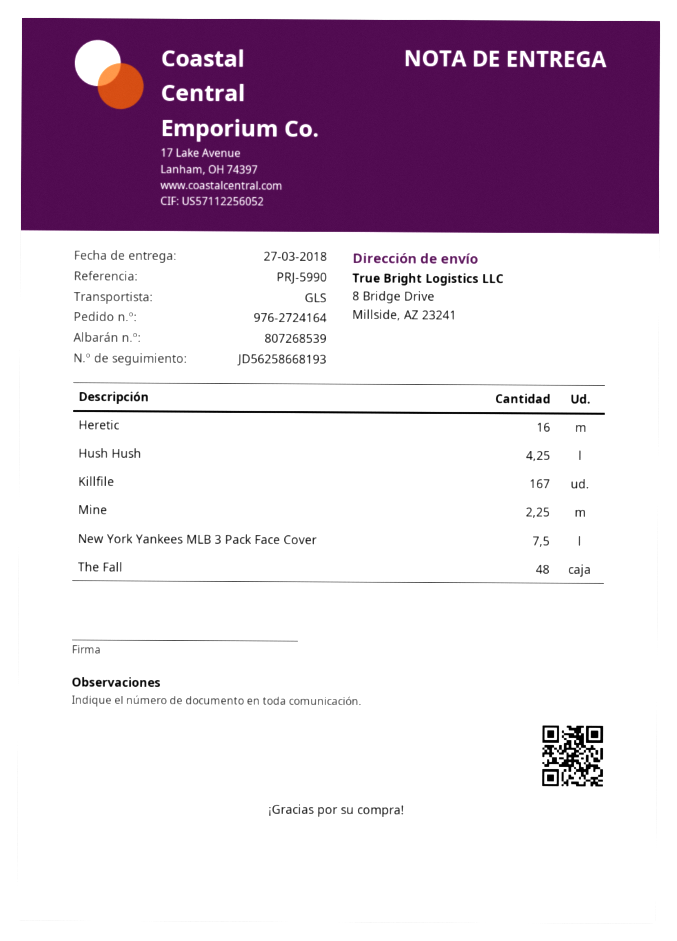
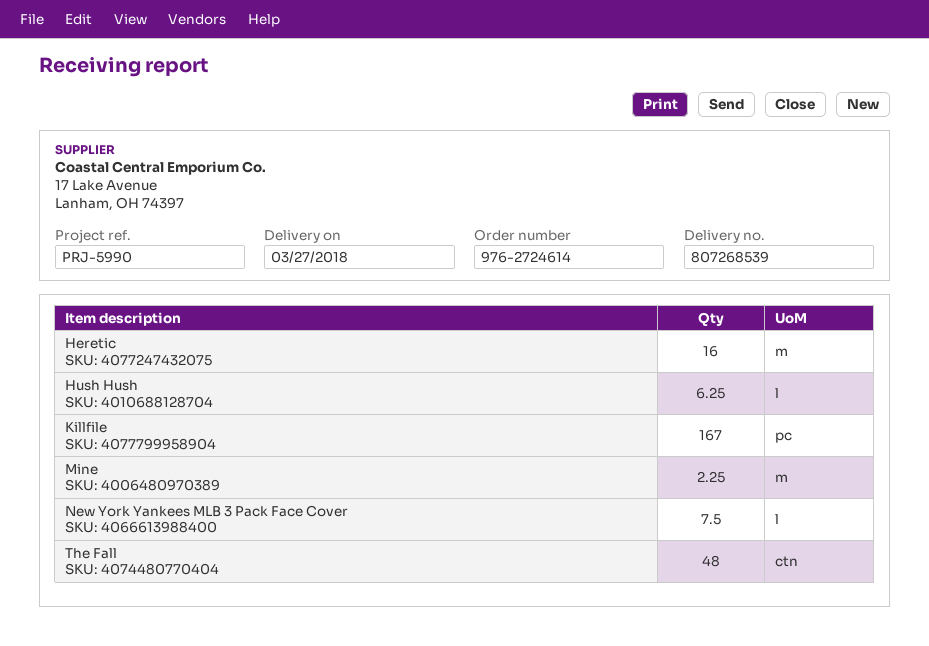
order number: 976-2724164 -> 976-2724614
Hush Hush: 4.25 -> 6.25

